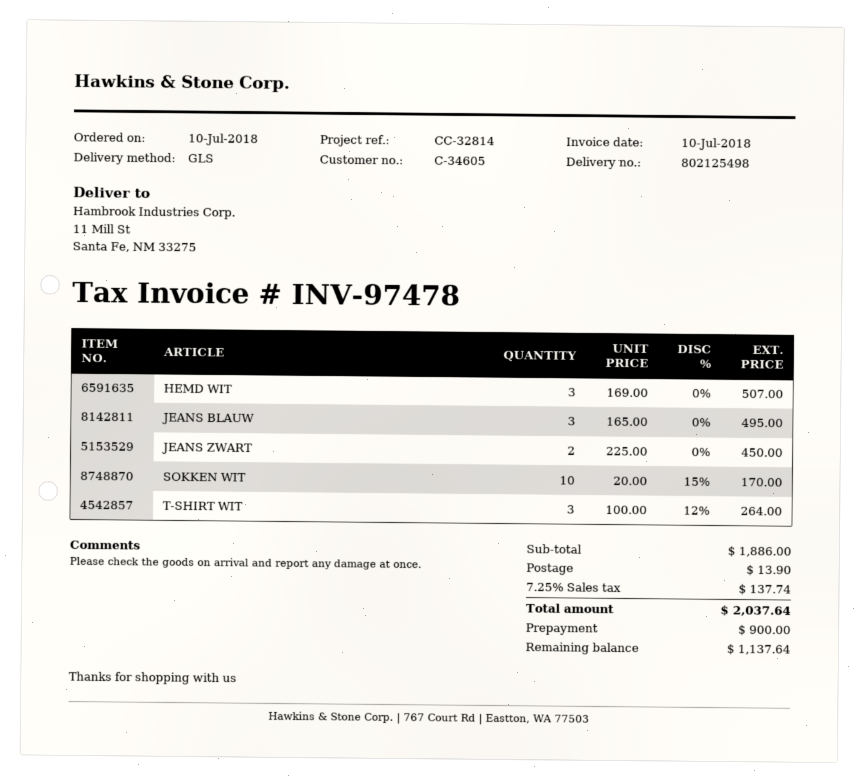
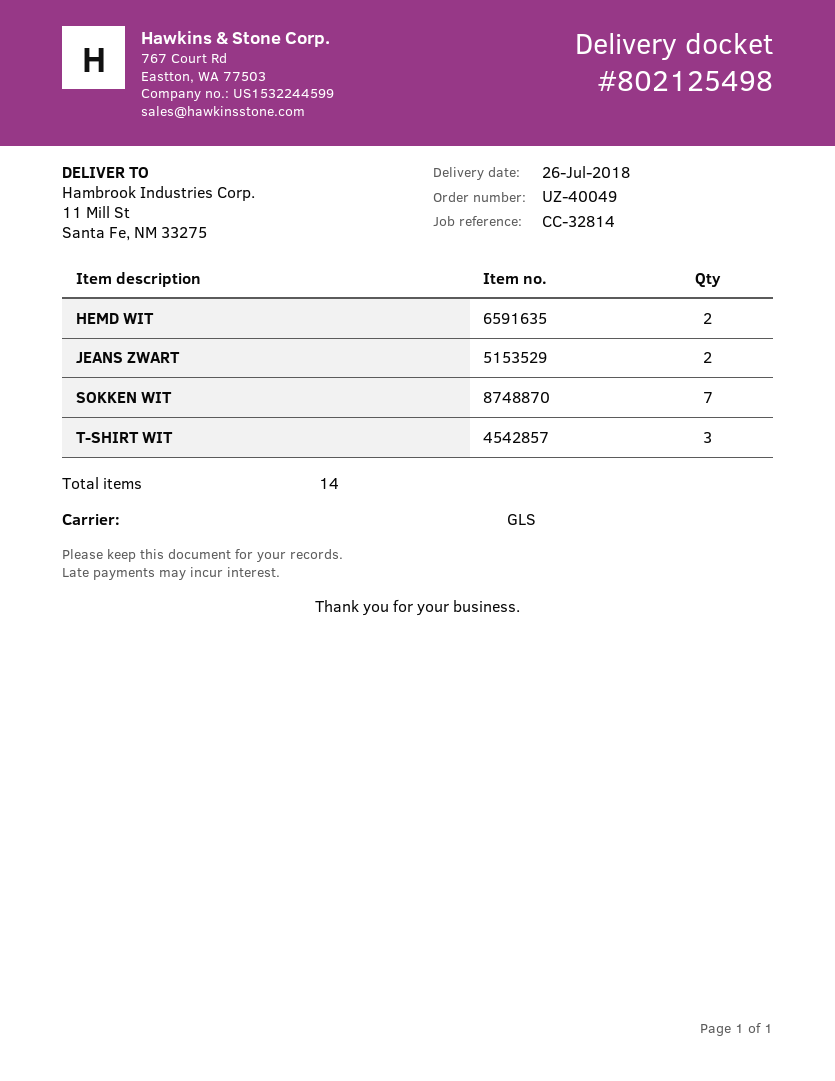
HEMD WIT: 3 -> 2
JEANS BLAUW: 3 -> none
SOKKEN WIT: 10 -> 7

